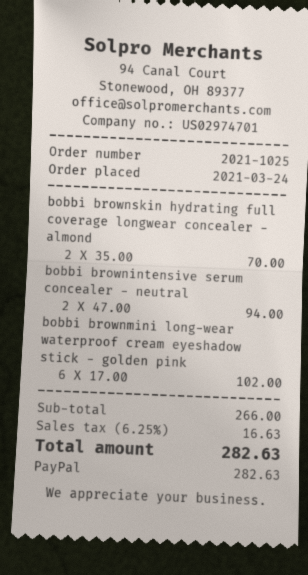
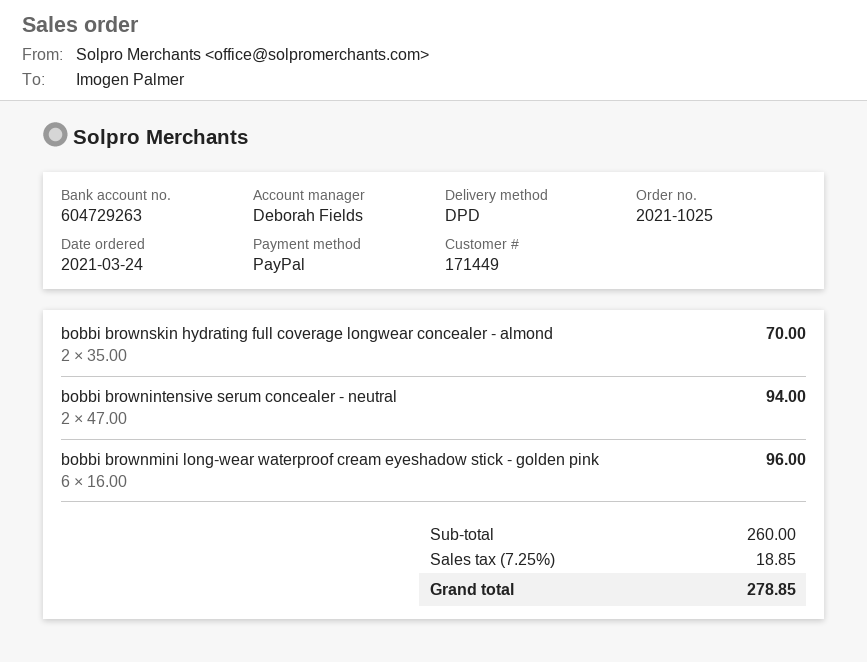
bobbi brownmini long-wear waterproof cream eyeshadow stick - golden pink: 6 x 17.00 = 102.00 -> 6 x 16.00 = 96.00
subtotal: 266.00 -> 260.00
tax: 6.25% = 16.63 -> 7.25% = 18.85
total: 282.63 -> 278.85

